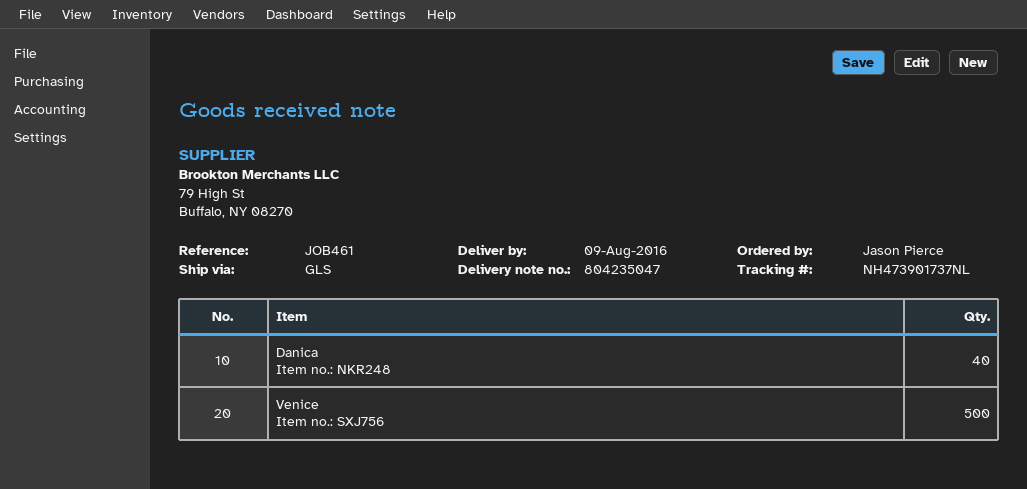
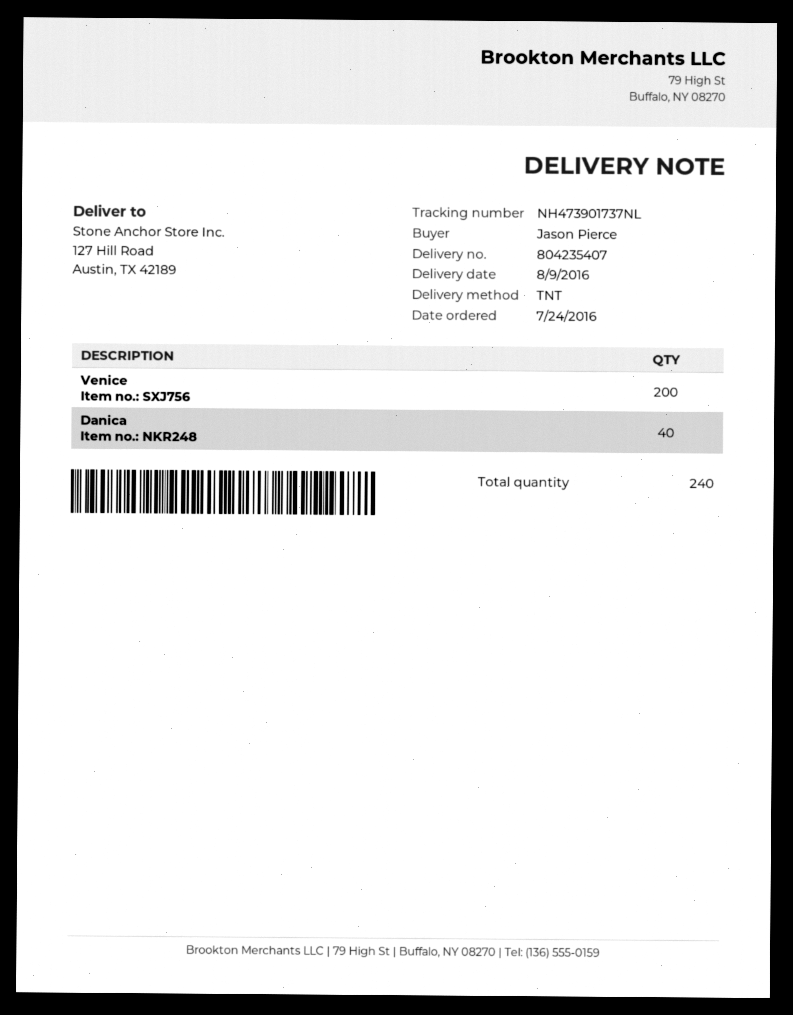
delivery note number: 804235047 -> 804235407
shipping method: GLS -> TNT
Venice: 500 -> 200

